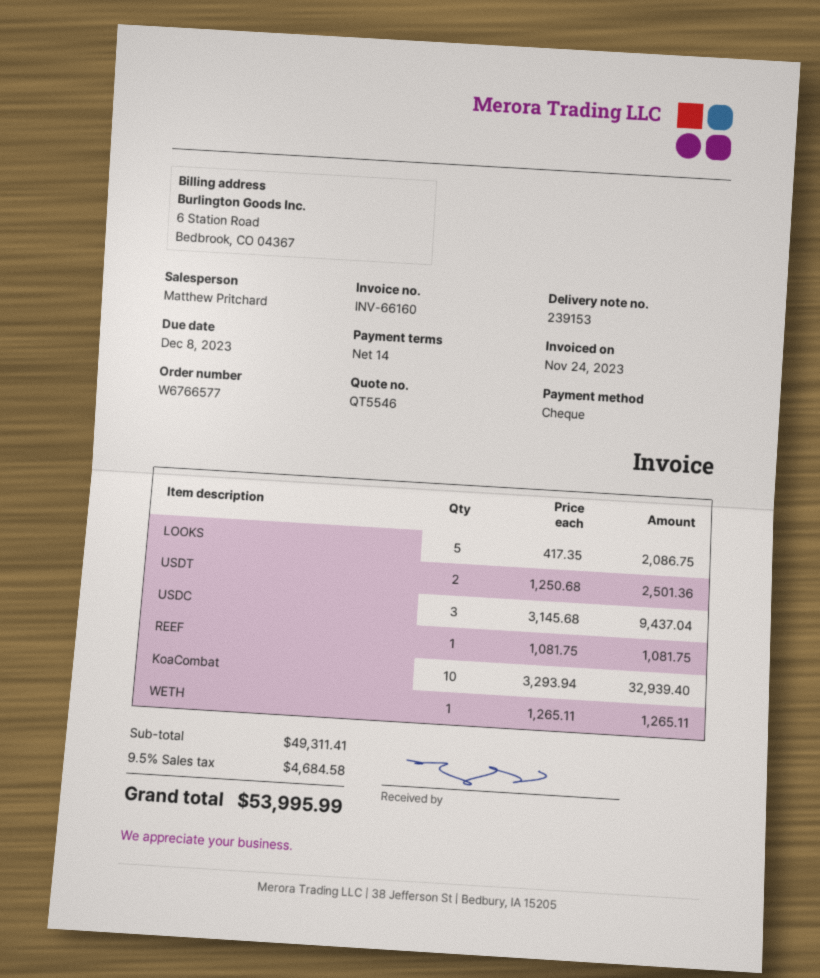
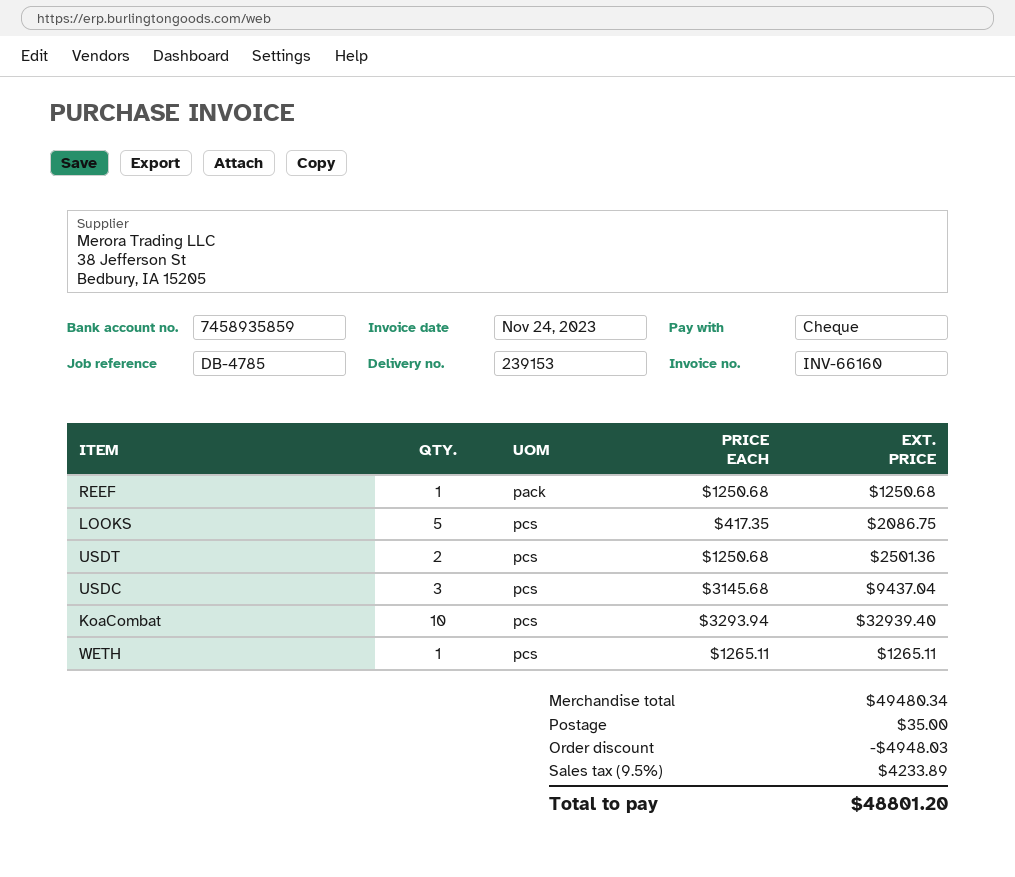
REEF: 1 x 1081.75 = 1081.75 -> 1 x 1250.68 = 1250.68
subtotal: 49311.41 -> 49480.34
discount: none -> 4948.03
shipping: none -> 35.00
tax: 9.5% = 4684.58 -> 9.5% = 4233.89
total: 53995.99 -> 48801.20

